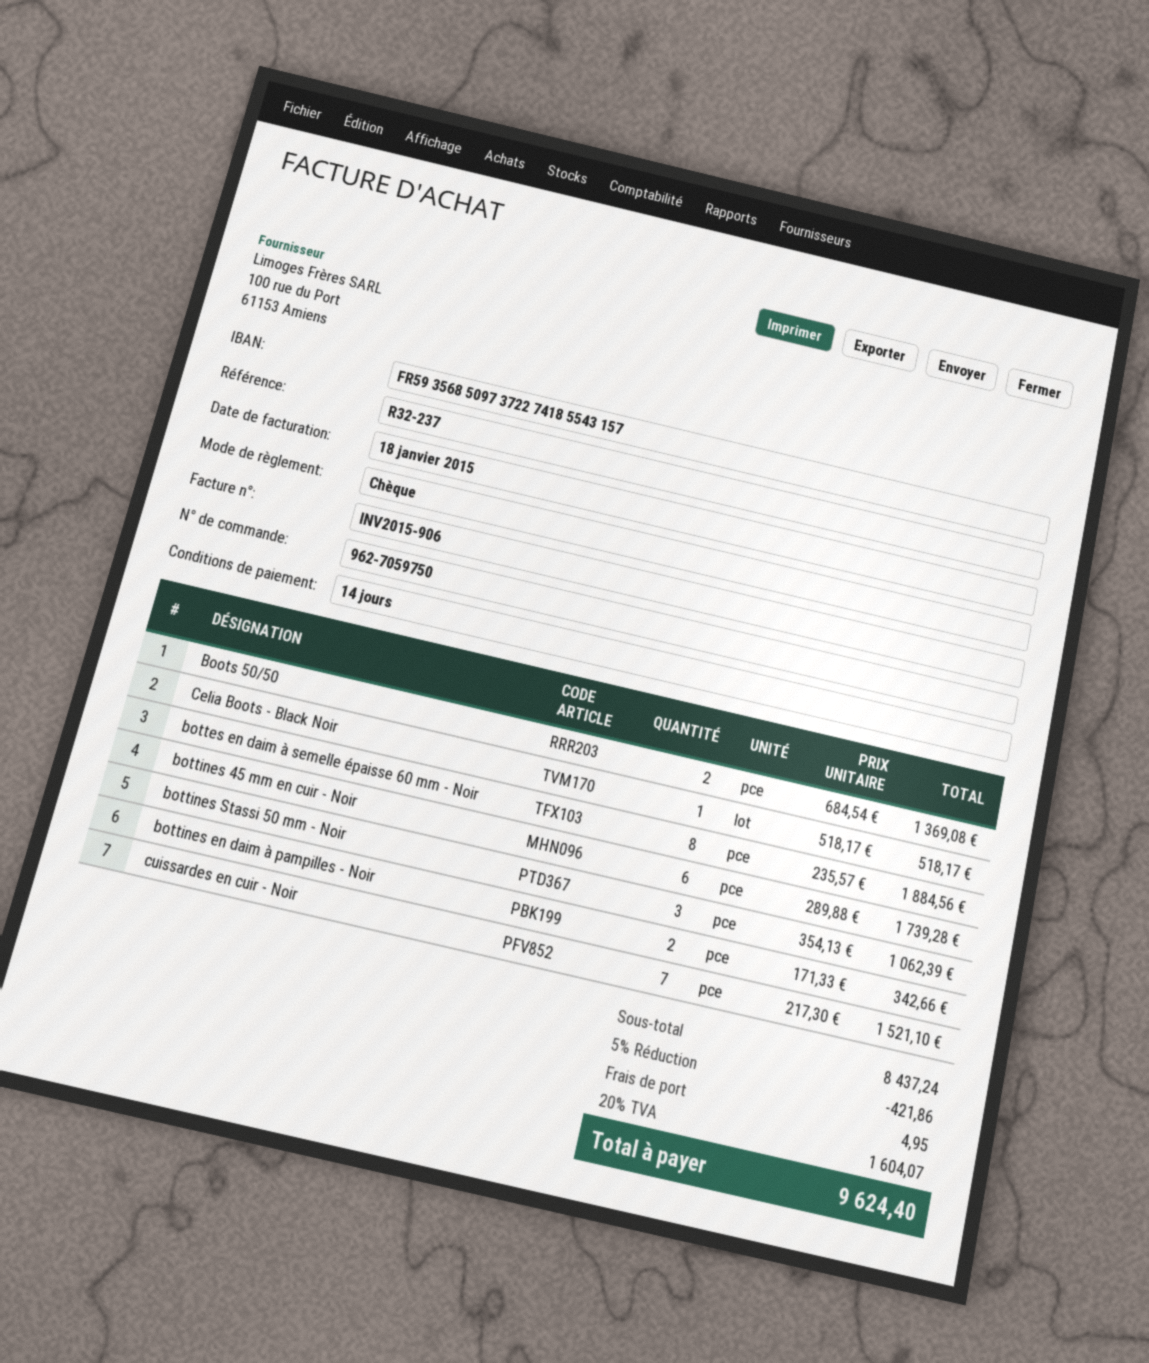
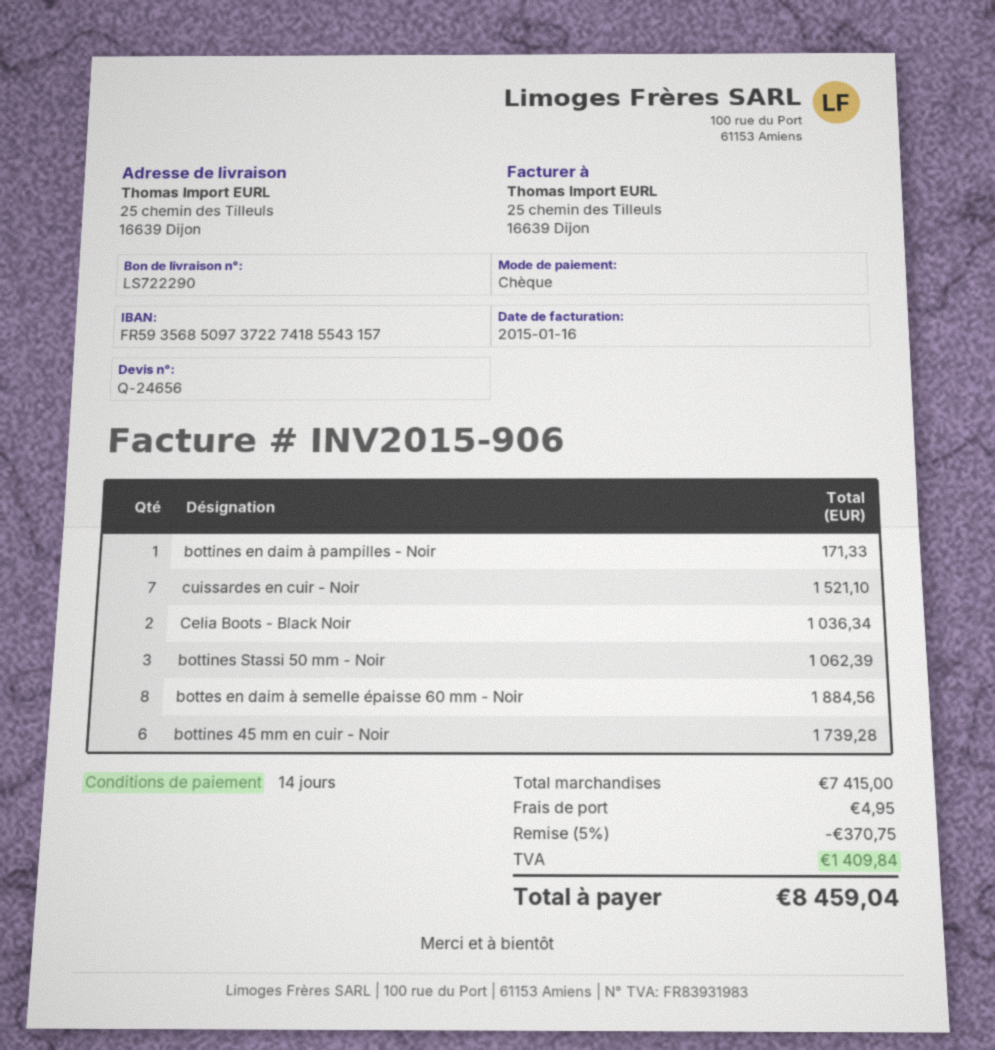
invoice date: 2015-01-18 -> 2015-01-16
Boots 50/50: 2 for 1369.08 -> none
Celia Boots - Black Noir: 1 for 518.17 -> 2 for 1036.34
bottines en daim à pampilles - Noir: 2 for 342.66 -> 1 for 171.33
subtotal: 8437.24 -> 7415.00
discount: 5% = 421.86 -> 5% = 370.75
tax: 1604.07 -> 1409.84
total: 9624.40 -> 8459.04

